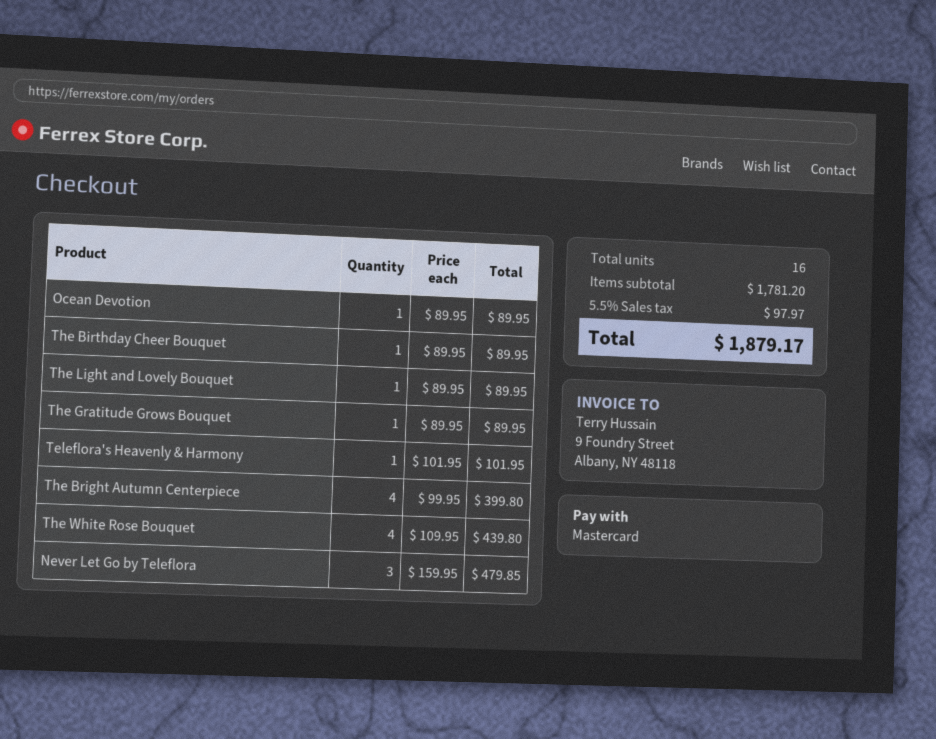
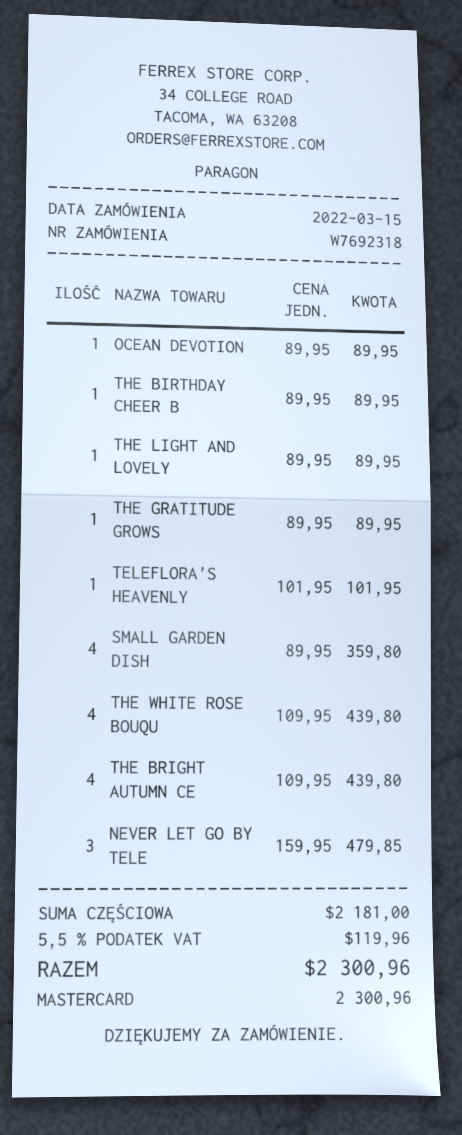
The Bright Autumn Centerpiece: 4 x 99.95 = 399.80 -> 4 x 109.95 = 439.80
SMALL GARDEN DISH: none -> 4 x 89.95 = 359.80
subtotal: 1781.20 -> 2181.00
tax: 5.5% = 97.97 -> 5.5% = 119.96
total: 1879.17 -> 2300.96

